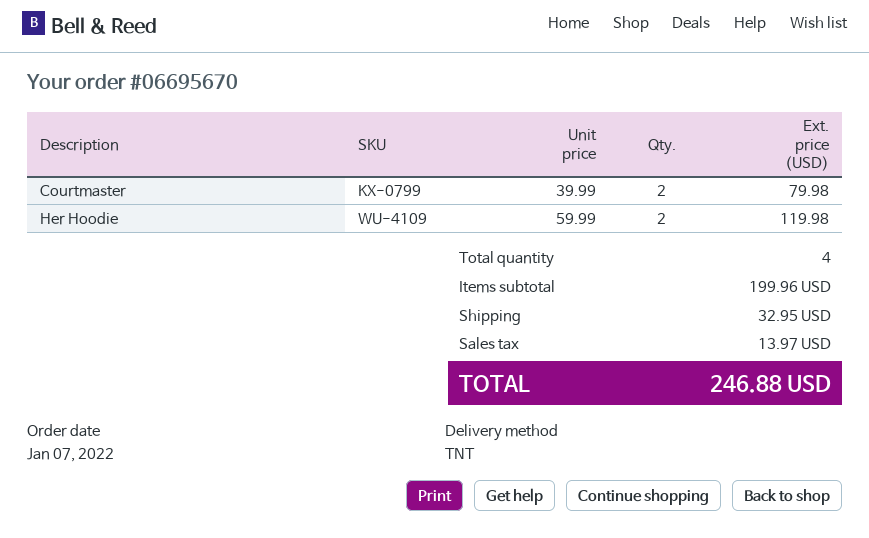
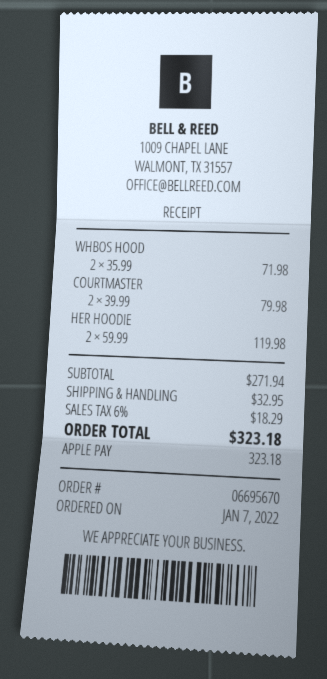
WHBOS HOOD: none -> 2 x 35.99 = 71.98
subtotal: 199.96 -> 271.94
tax: 13.97 -> 18.29
total: 246.88 -> 323.18

